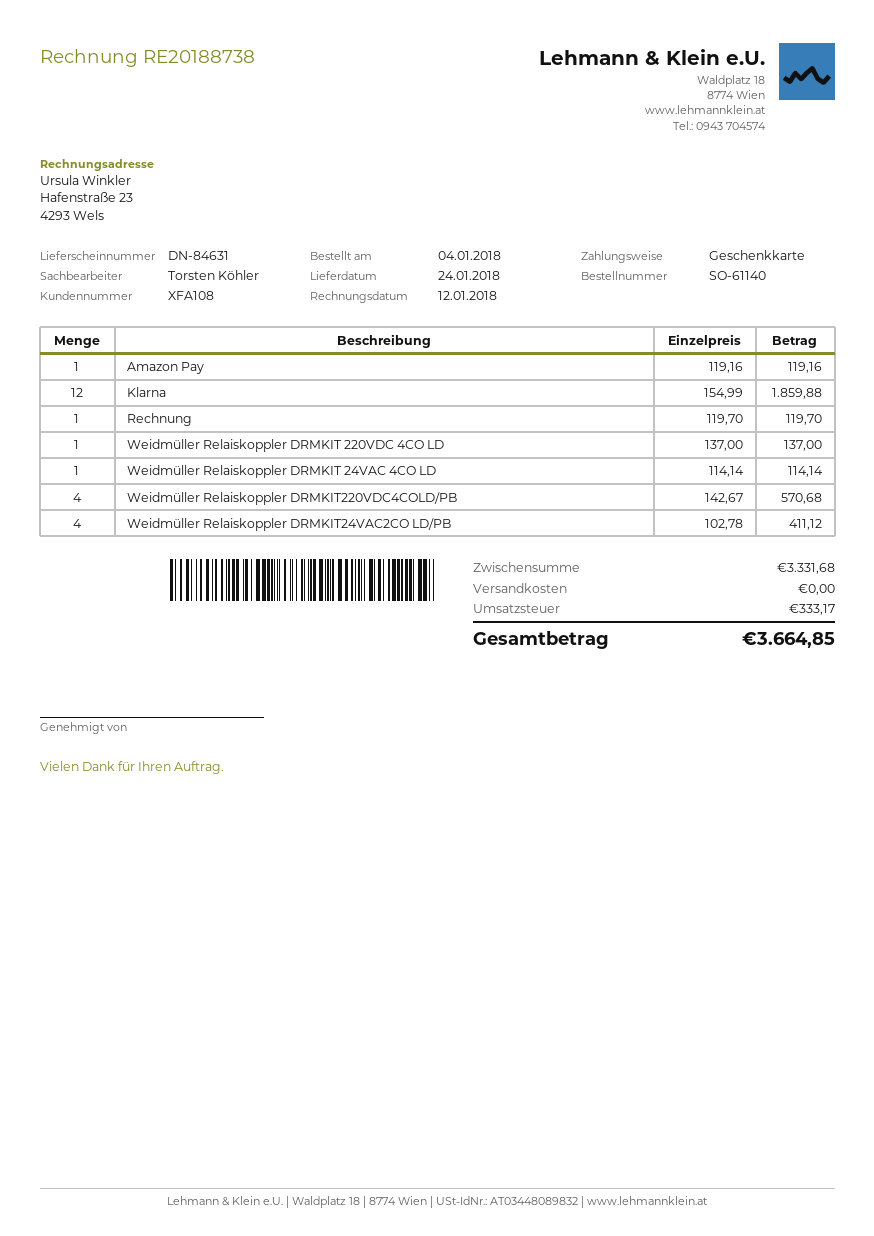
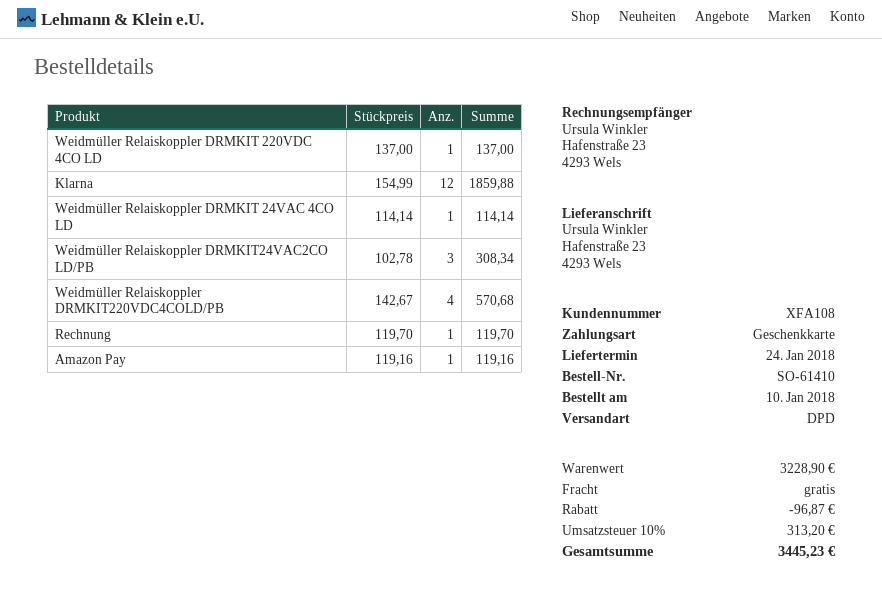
order number: SO-61140 -> SO-61410
order date: 2018-01-04 -> 2018-01-10
Weidmüller Relaiskoppler DRMKIT24VAC2CO LD/PB: 4 x 102.78 = 411.12 -> 3 x 102.78 = 308.34
subtotal: 3331.68 -> 3228.90
discount: none -> 96.87
tax: 333.17 -> 313.20
total: 3664.85 -> 3445.23

